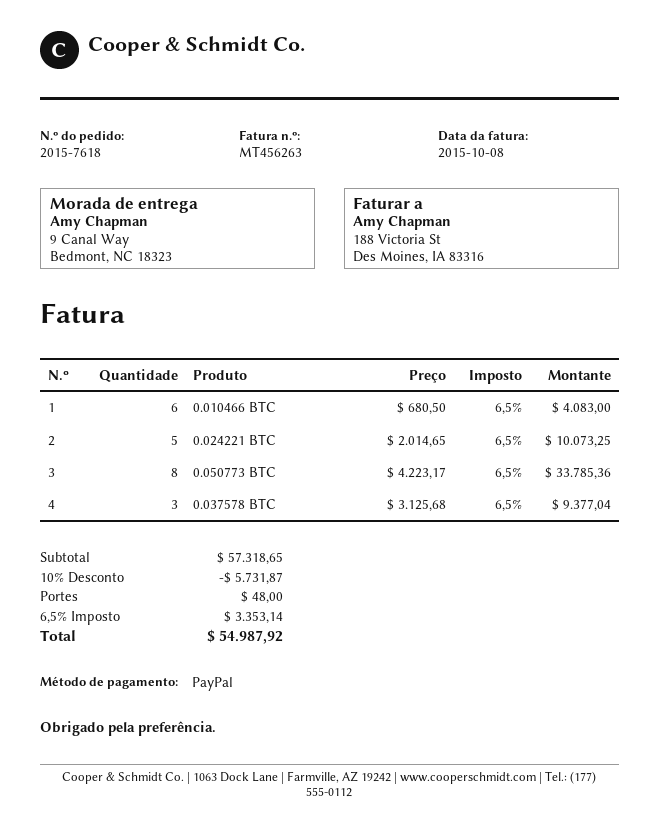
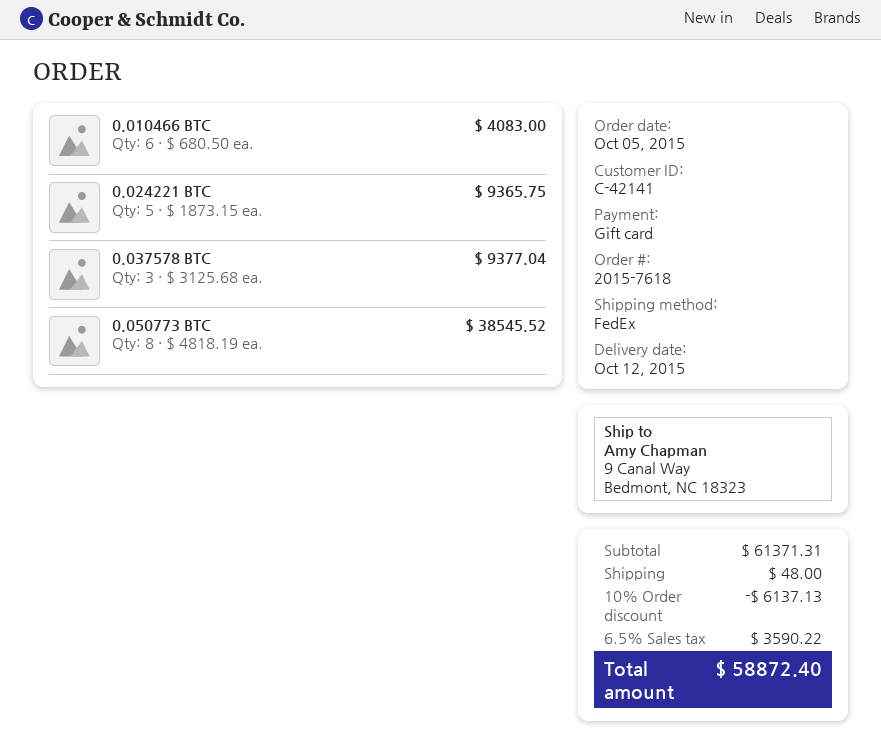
payment method: PayPal -> gift card
0.024221 BTC: 5 x 2014.65 = 10073.25 -> 5 x 1873.15 = 9365.75
0.050773 BTC: 8 x 4223.17 = 33785.36 -> 8 x 4818.19 = 38545.52
subtotal: 57318.65 -> 61371.31
discount: 10% = 5731.87 -> 10% = 6137.13
tax: 6.5% = 3353.14 -> 6.5% = 3590.22
total: 54987.92 -> 58872.40

